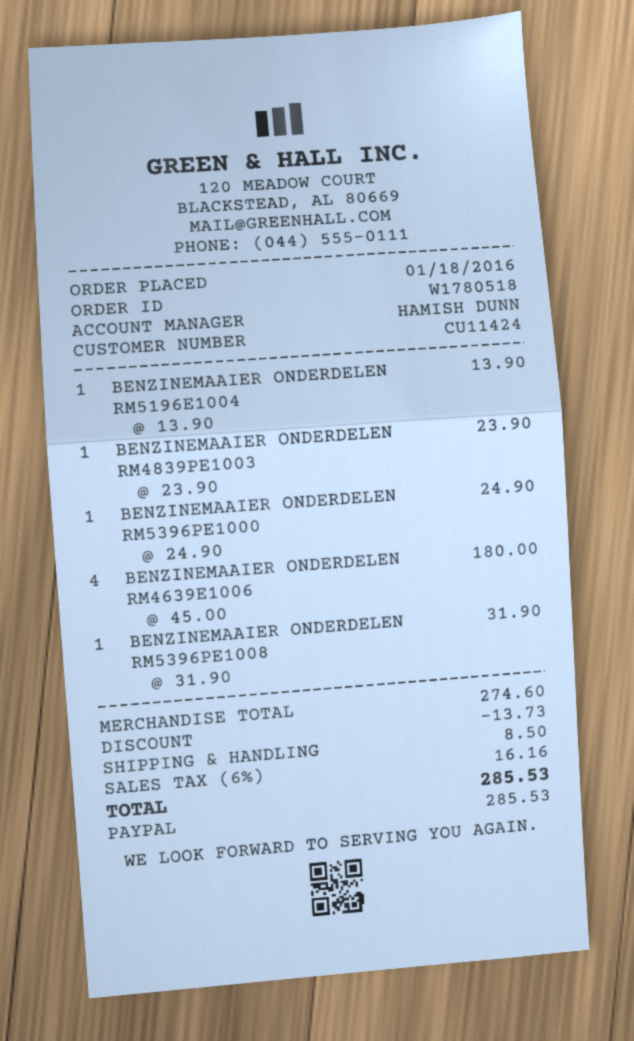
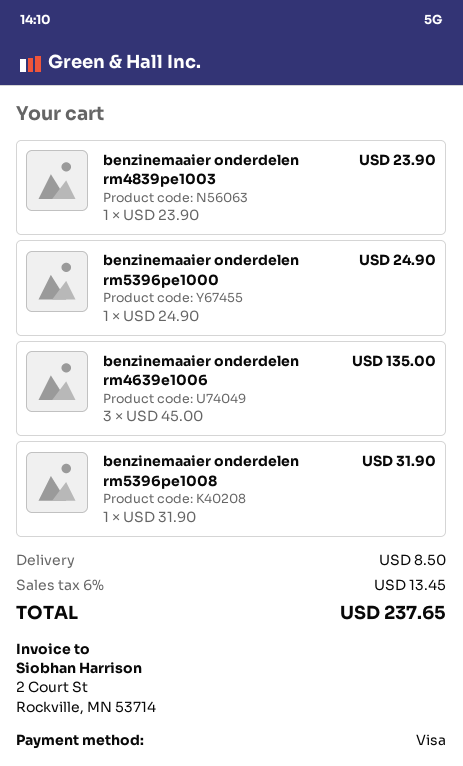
payment method: PayPal -> Visa
BENZINEMAAIER ONDERDELEN RM5196E1004: 1 x 13.90 = 13.90 -> none
BENZINEMAAIER ONDERDELEN RM4639E1006: 4 x 45.00 = 180.00 -> 3 x 45.00 = 135.00
discount: 13.73 -> none
tax: 6% = 16.16 -> 6% = 13.45
total: 285.53 -> 237.65

